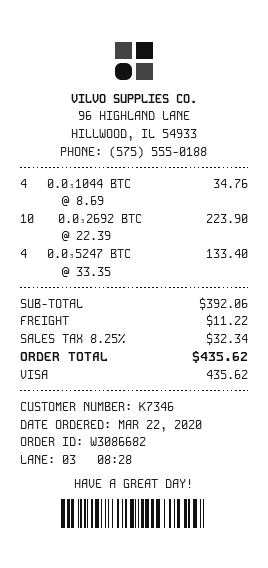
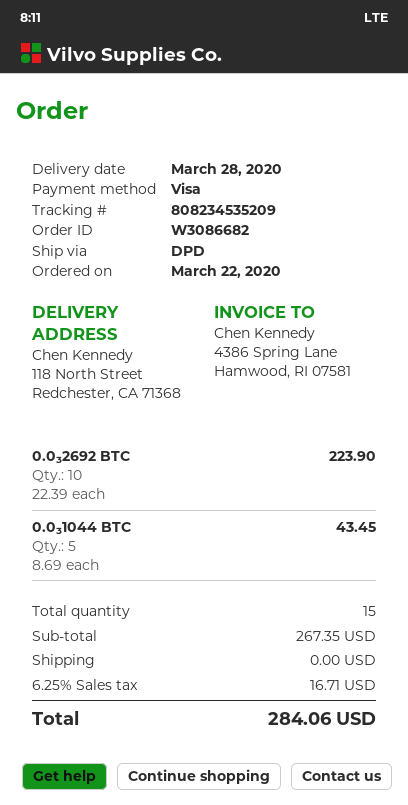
0.0₃1044 BTC: 4 x 8.69 = 34.76 -> 5 x 8.69 = 43.45
0.0₃5247 BTC: 4 x 33.35 = 133.40 -> none
subtotal: 392.06 -> 267.35
shipping: 11.22 -> 0.00
tax: 8.25% = 32.34 -> 6.25% = 16.71
total: 435.62 -> 284.06

